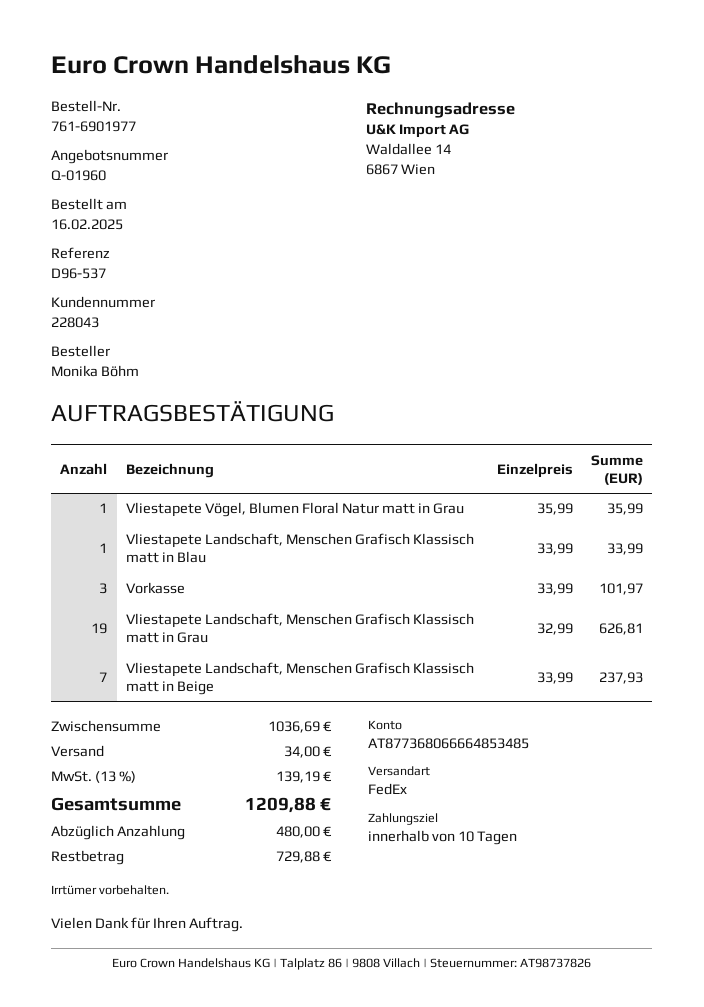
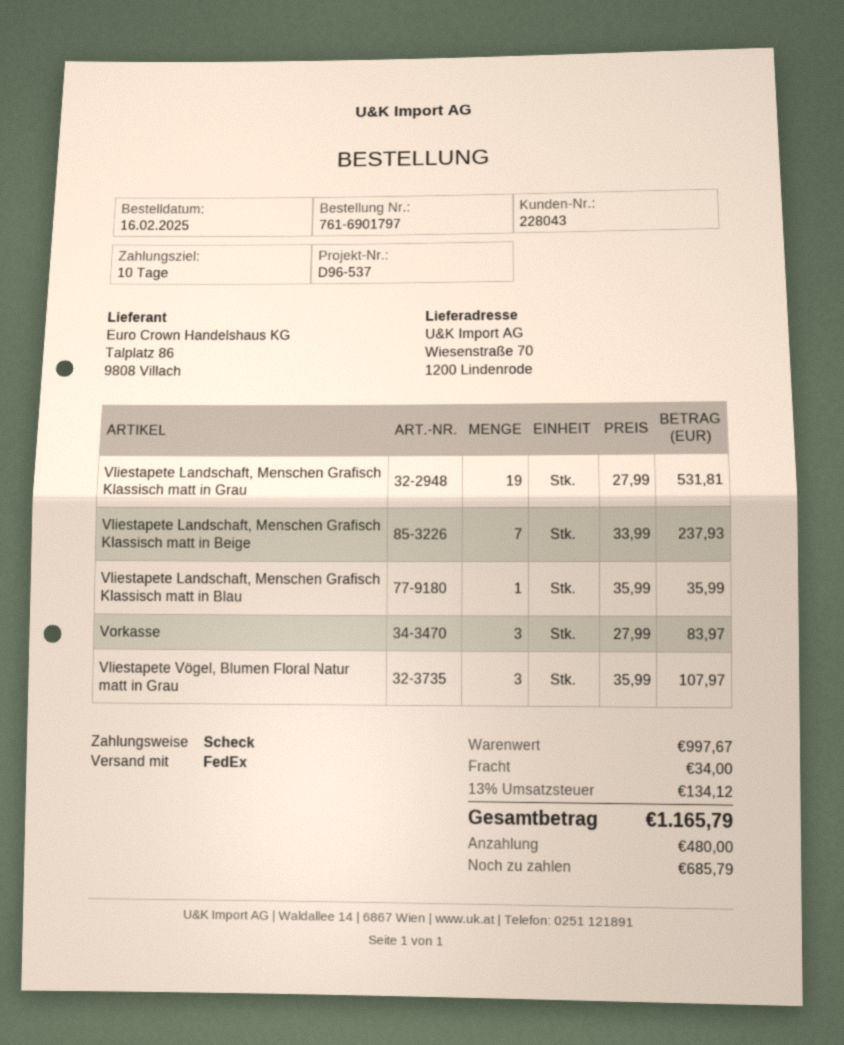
order number: 761-6901977 -> 761-6901797
Vliestapete Vögel, Blumen Floral Natur matt in Grau: 1 x 35.99 = 35.99 -> 3 x 35.99 = 107.97
Vliestapete Landschaft, Menschen Grafisch Klassisch matt in Blau: 1 x 33.99 = 33.99 -> 1 x 35.99 = 35.99
Vorkasse: 3 x 33.99 = 101.97 -> 3 x 27.99 = 83.97
Vliestapete Landschaft, Menschen Grafisch Klassisch matt in Grau: 19 x 32.99 = 626.81 -> 19 x 27.99 = 531.81
subtotal: 1036.69 -> 997.67
tax: 13% = 139.19 -> 13% = 134.12
total: 1209.88 -> 1165.79
balance: 729.88 -> 685.79

